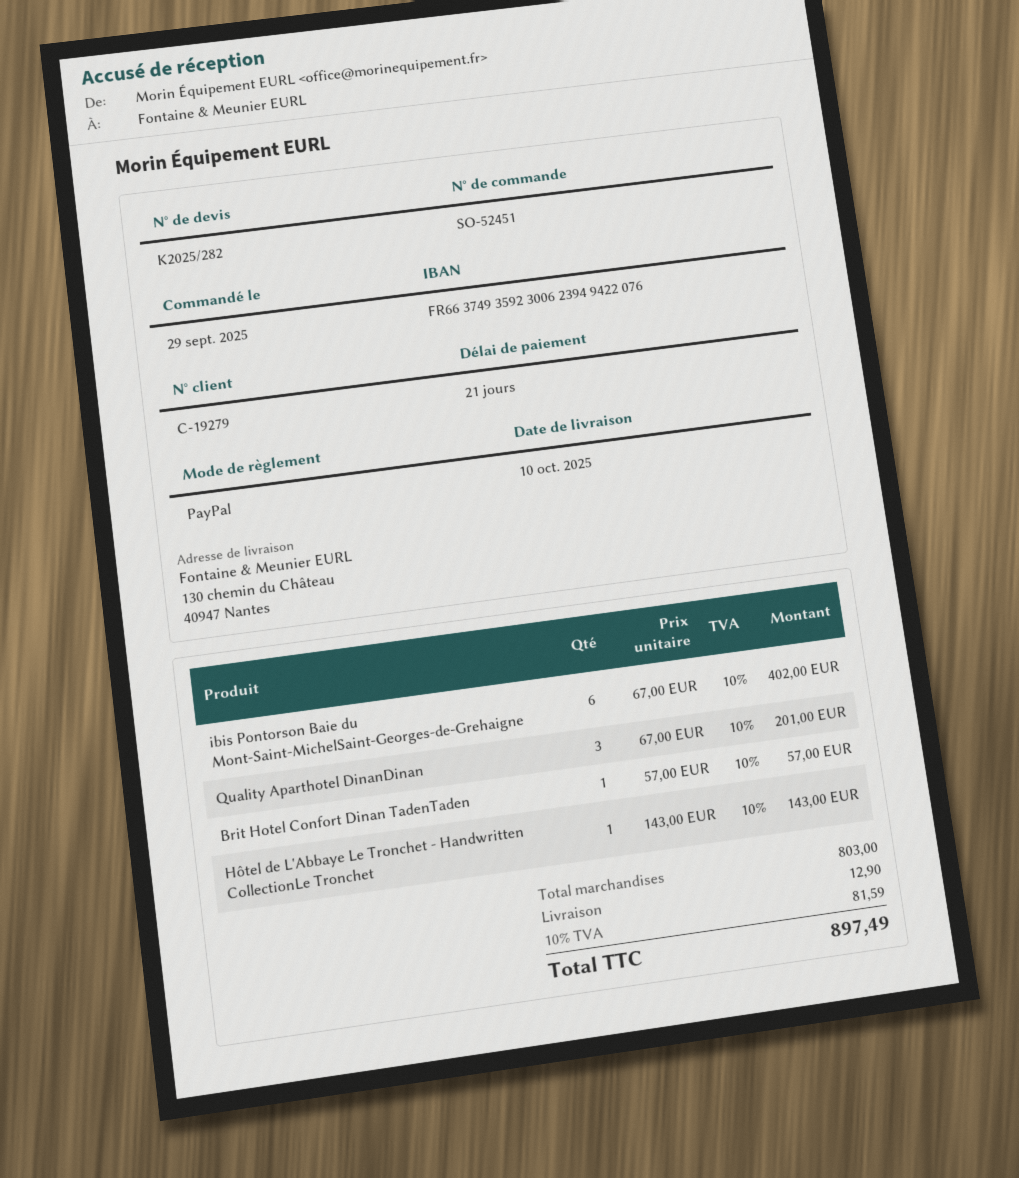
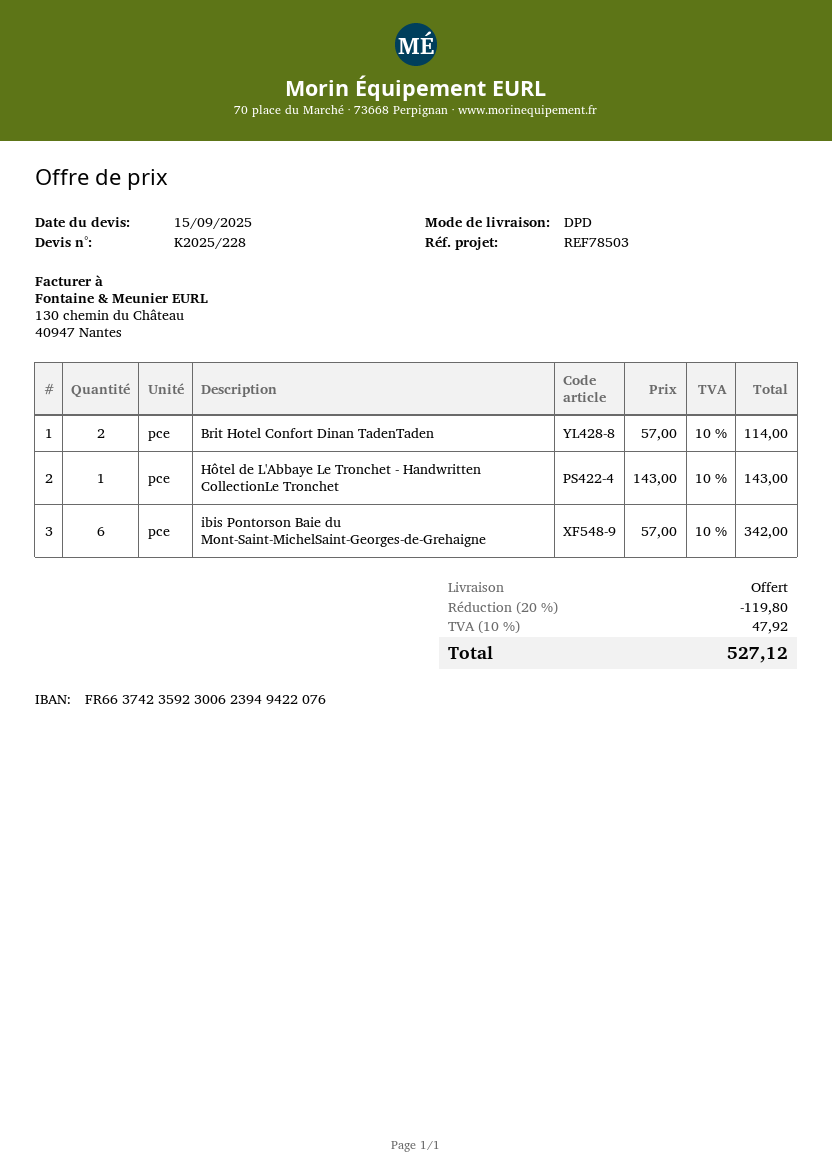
quote number: K2025/282 -> K2025/228
bank account: FR6637493592300623949422076 -> FR6637423592300623949422076
ibis Pontorson Baie du Mont-Saint-MichelSaint-Georges-de-Grehaigne: 6 x 67.00 = 402.00 -> 6 x 57.00 = 342.00
Quality Aparthotel DinanDinan: 3 x 67.00 = 201.00 -> none
Brit Hotel Confort Dinan TadenTaden: 1 x 57.00 = 57.00 -> 2 x 57.00 = 114.00
discount: none -> 20% = 119.80
shipping: 12.90 -> 0.00
tax: 10% = 81.59 -> 10% = 47.92
total: 897.49 -> 527.12

